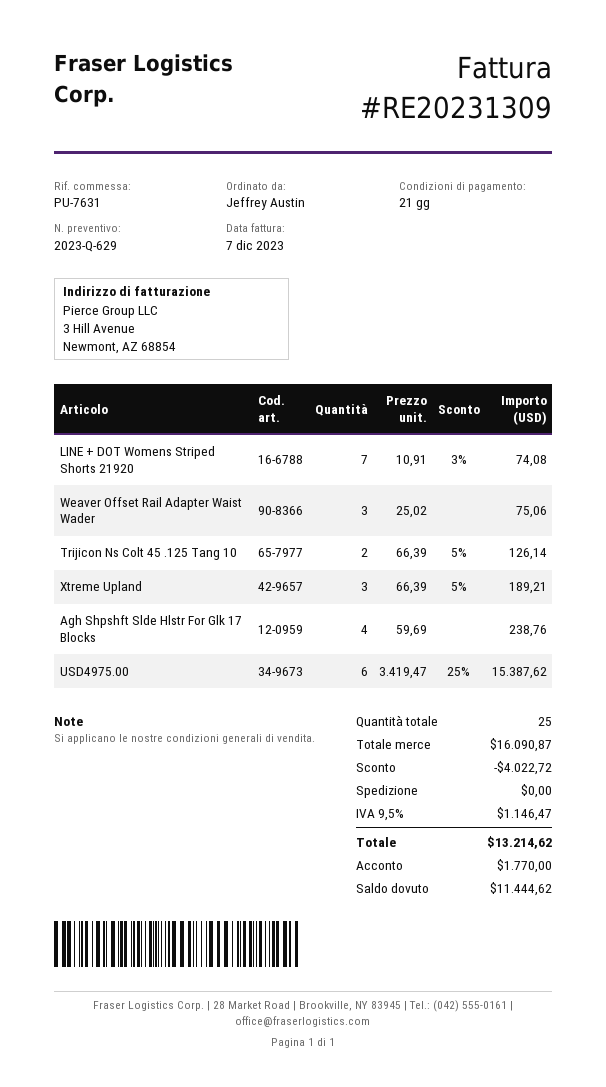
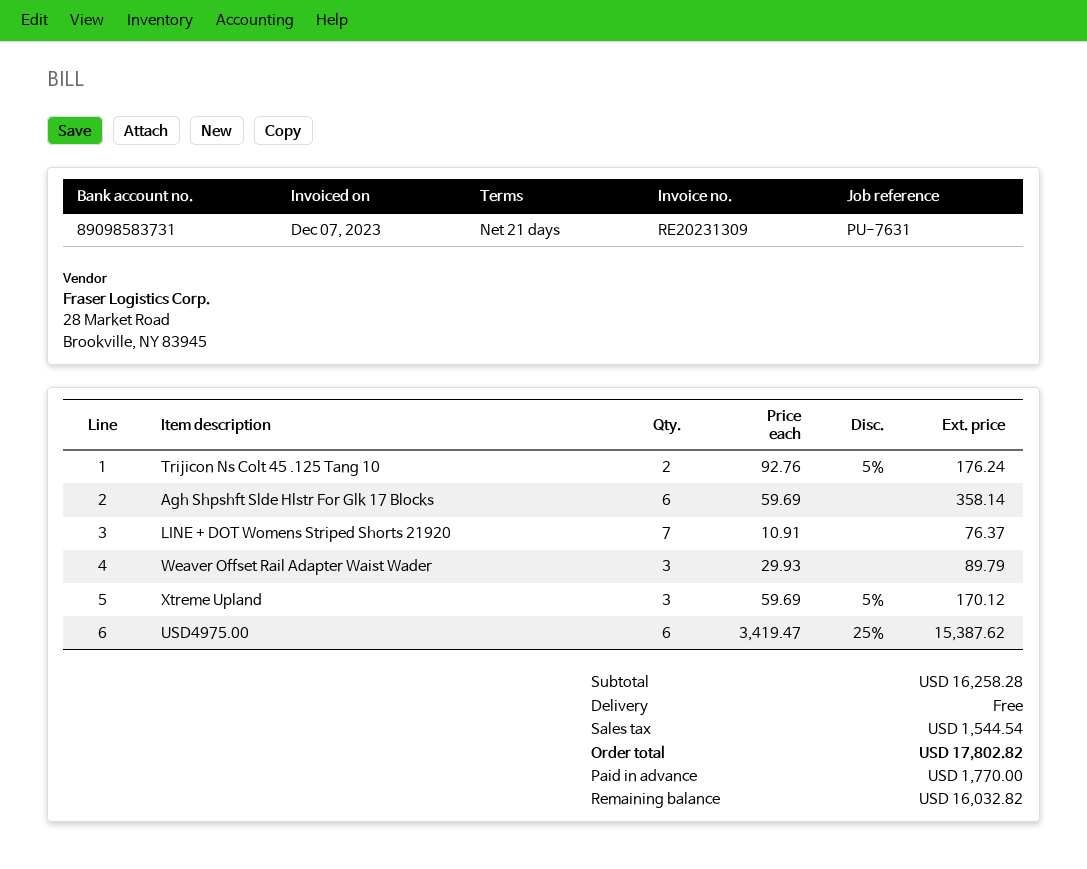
LINE + DOT Womens Striped Shorts 21920: 7 x 10.91 - 3% = 74.08 -> 7 x 10.91 = 76.37
Weaver Offset Rail Adapter Waist Wader: 3 x 25.02 = 75.06 -> 3 x 29.93 = 89.79
Trijicon Ns Colt 45 .125 Tang 10: 2 x 66.39 - 5% = 126.14 -> 2 x 92.76 - 5% = 176.24
Xtreme Upland: 3 x 66.39 - 5% = 189.21 -> 3 x 59.69 - 5% = 170.12
Agh Shpshft Slde Hlstr For Glk 17 Blocks: 4 x 59.69 = 238.76 -> 6 x 59.69 = 358.14
subtotal: 16090.87 -> 16258.28
discount: 4022.72 -> none
tax: 1146.47 -> 1544.54
total: 13214.62 -> 17802.82
balance: 11444.62 -> 16032.82

